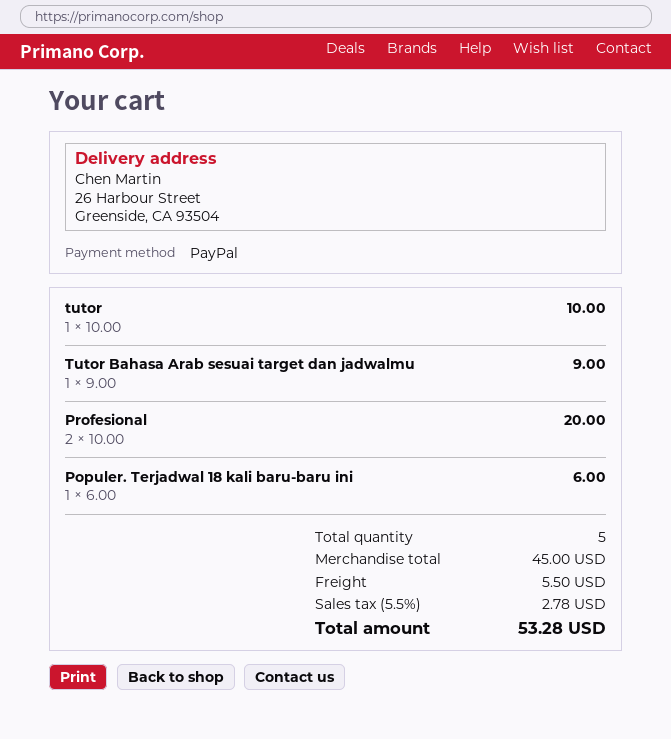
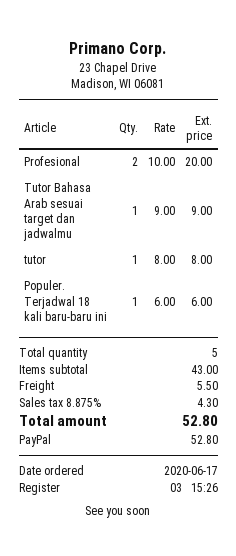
tutor: 1 x 10.00 = 10.00 -> 1 x 8.00 = 8.00
subtotal: 45.00 -> 43.00
tax: 5.5% = 2.78 -> 8.875% = 4.30
total: 53.28 -> 52.80

